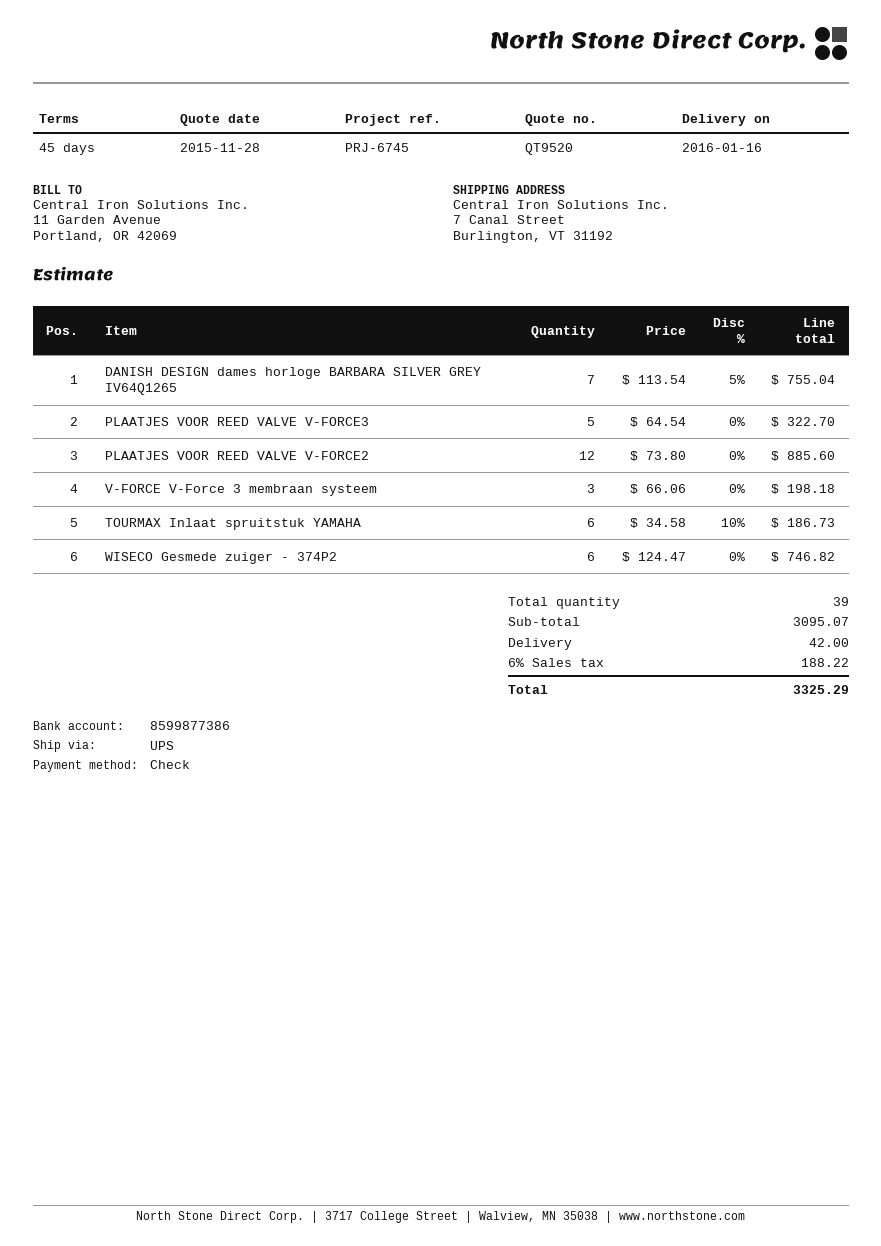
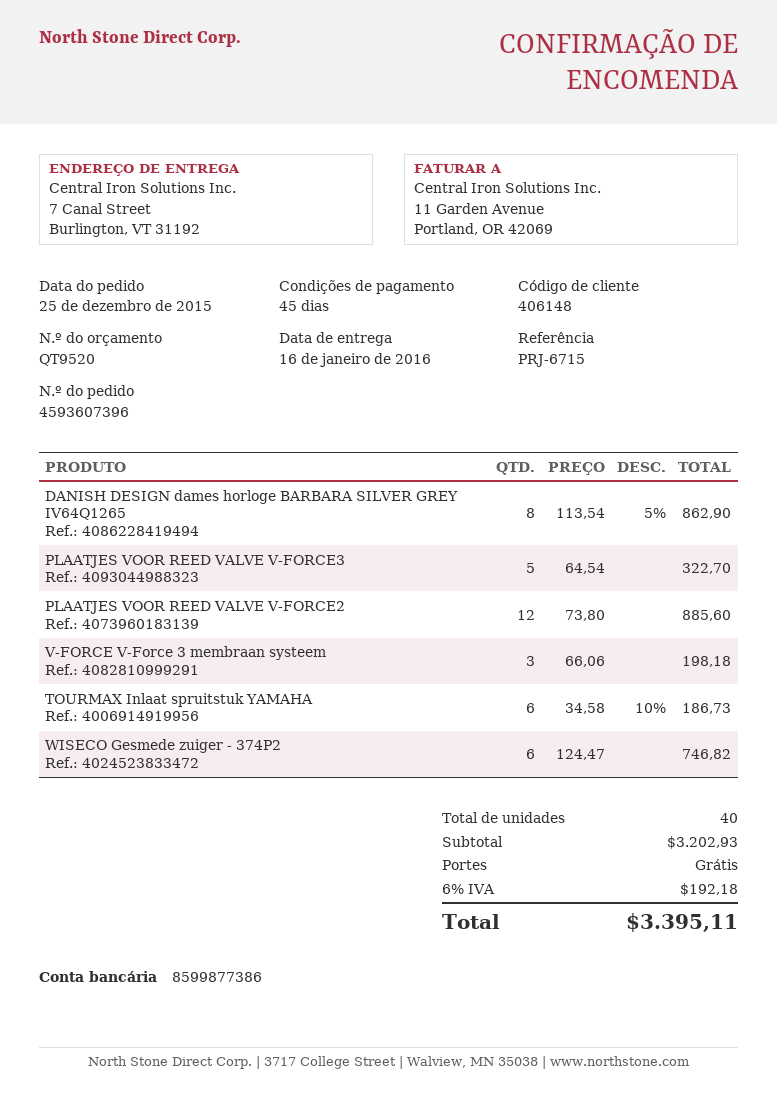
reference: PRJ-6745 -> PRJ-6715
DANISH DESIGN dames horloge BARBARA SILVER GREY IV64Q1265: 7 x 113.54 - 5% = 755.04 -> 8 x 113.54 - 5% = 862.90
total quantity: 39 -> 40
subtotal: 3095.07 -> 3202.93
shipping: 42.00 -> 0.00
tax: 6% = 188.22 -> 6% = 192.18
total: 3325.29 -> 3395.11

